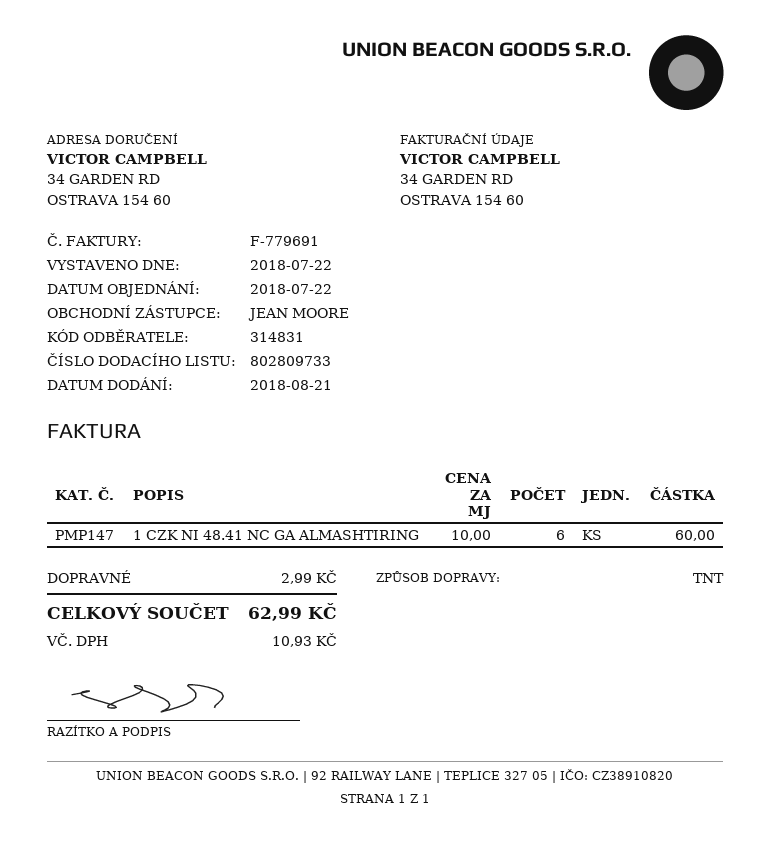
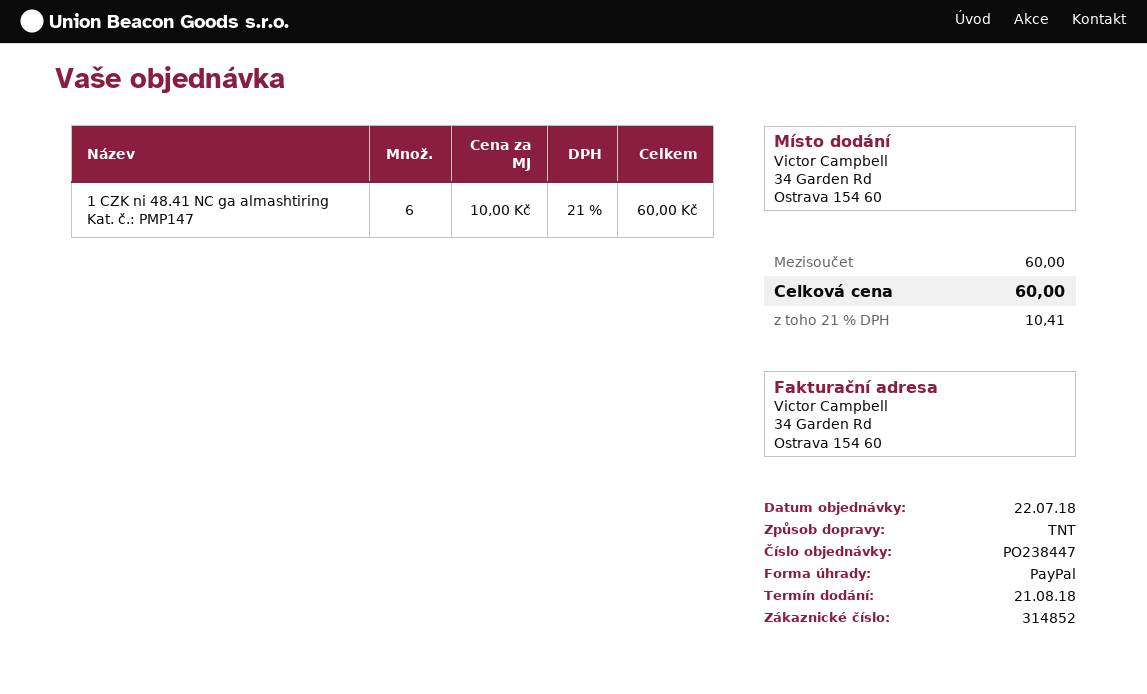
customer number: 314831 -> 314852
shipping: 2.99 -> none
tax: 10.93 -> 10.41
total: 62.99 -> 60.00

